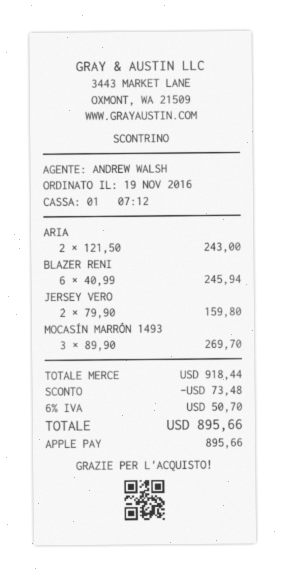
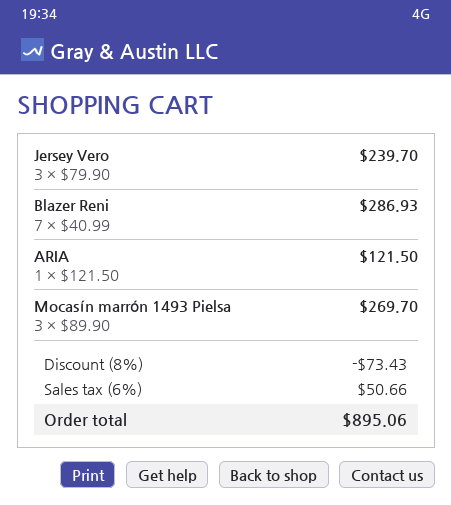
ARIA: 2 x 121.50 = 243.00 -> 1 x 121.50 = 121.50
BLAZER RENI: 6 x 40.99 = 245.94 -> 7 x 40.99 = 286.93
JERSEY VERO: 2 x 79.90 = 159.80 -> 3 x 79.90 = 239.70
discount: 73.48 -> 73.43
tax: 6% = 50.70 -> 6% = 50.66
total: 895.66 -> 895.06

